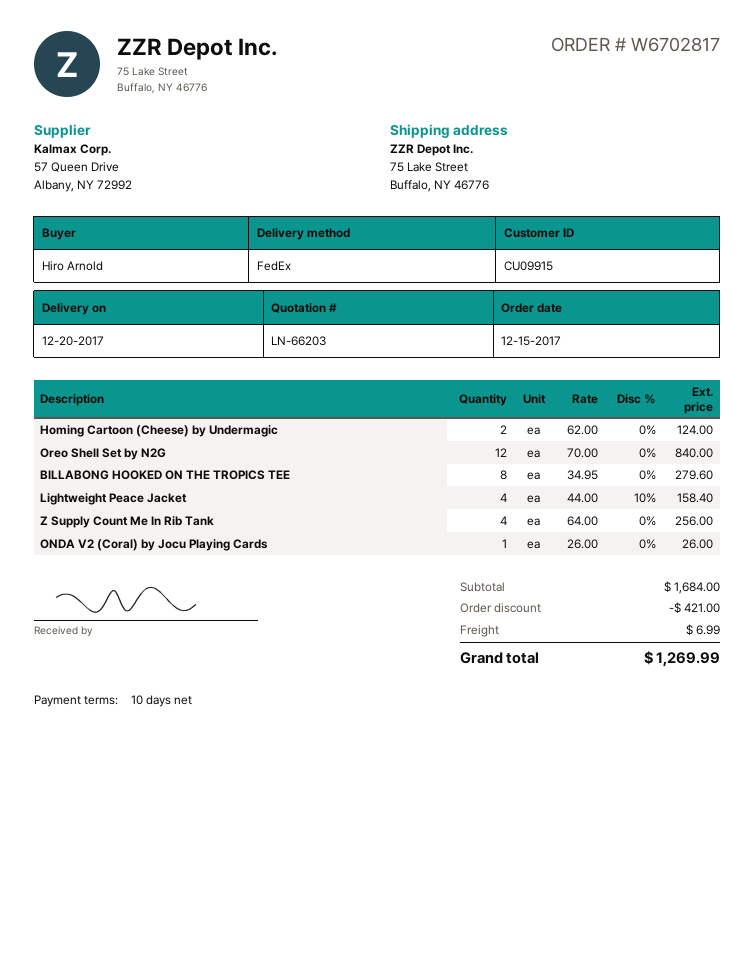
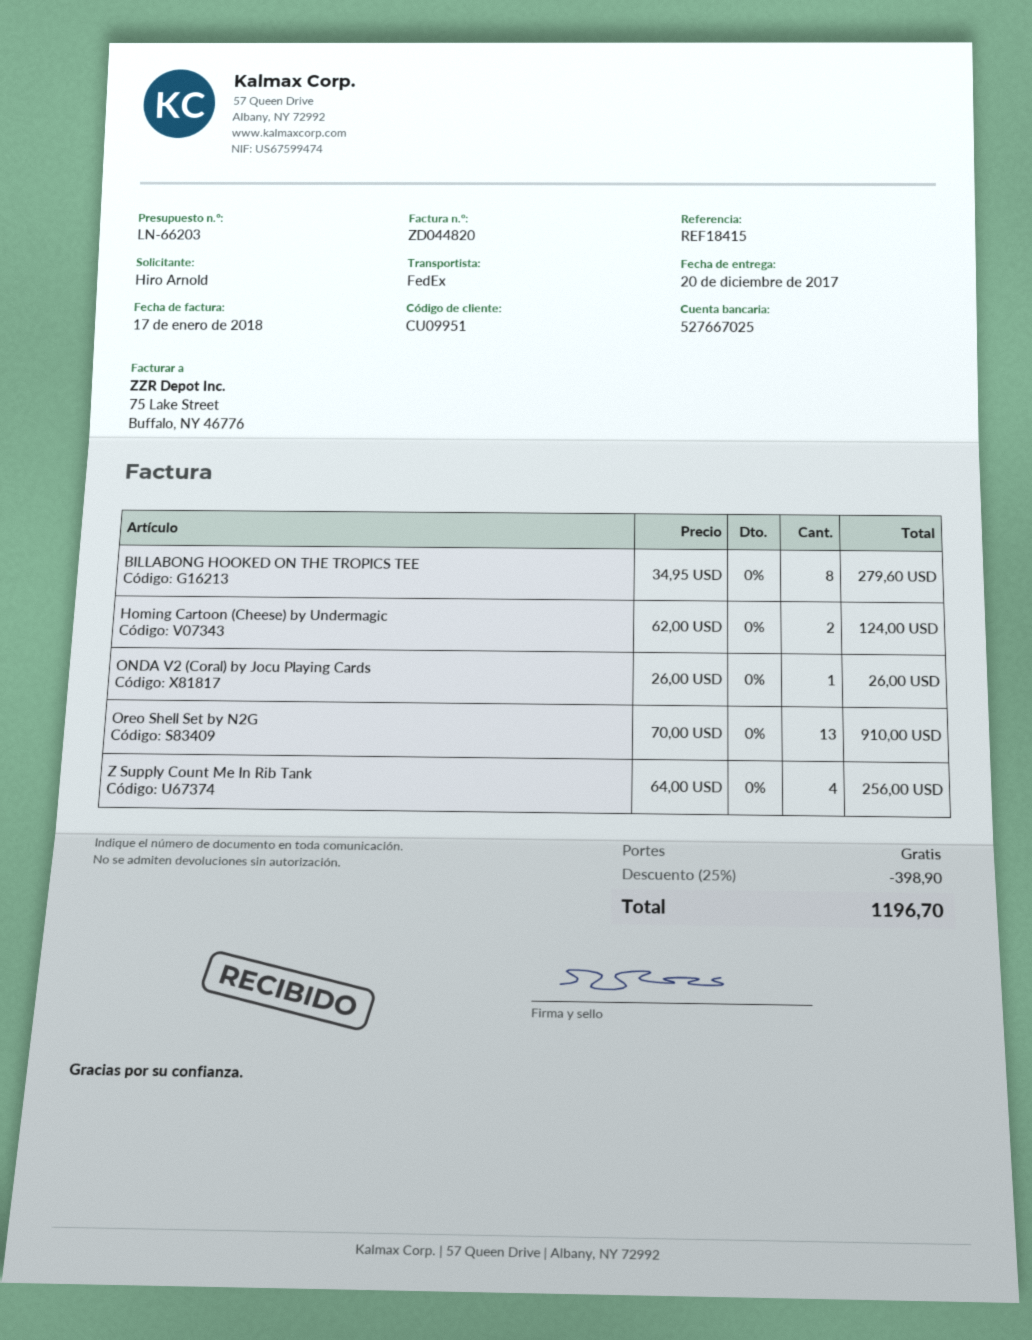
customer number: CU09915 -> CU09951
Oreo Shell Set by N2G: 12 x 70.00 = 840.00 -> 13 x 70.00 = 910.00
Lightweight Peace Jacket: 4 x 44.00 - 10% = 158.40 -> none
discount: 421.00 -> 398.90
shipping: 6.99 -> 0.00
total: 1269.99 -> 1196.70

